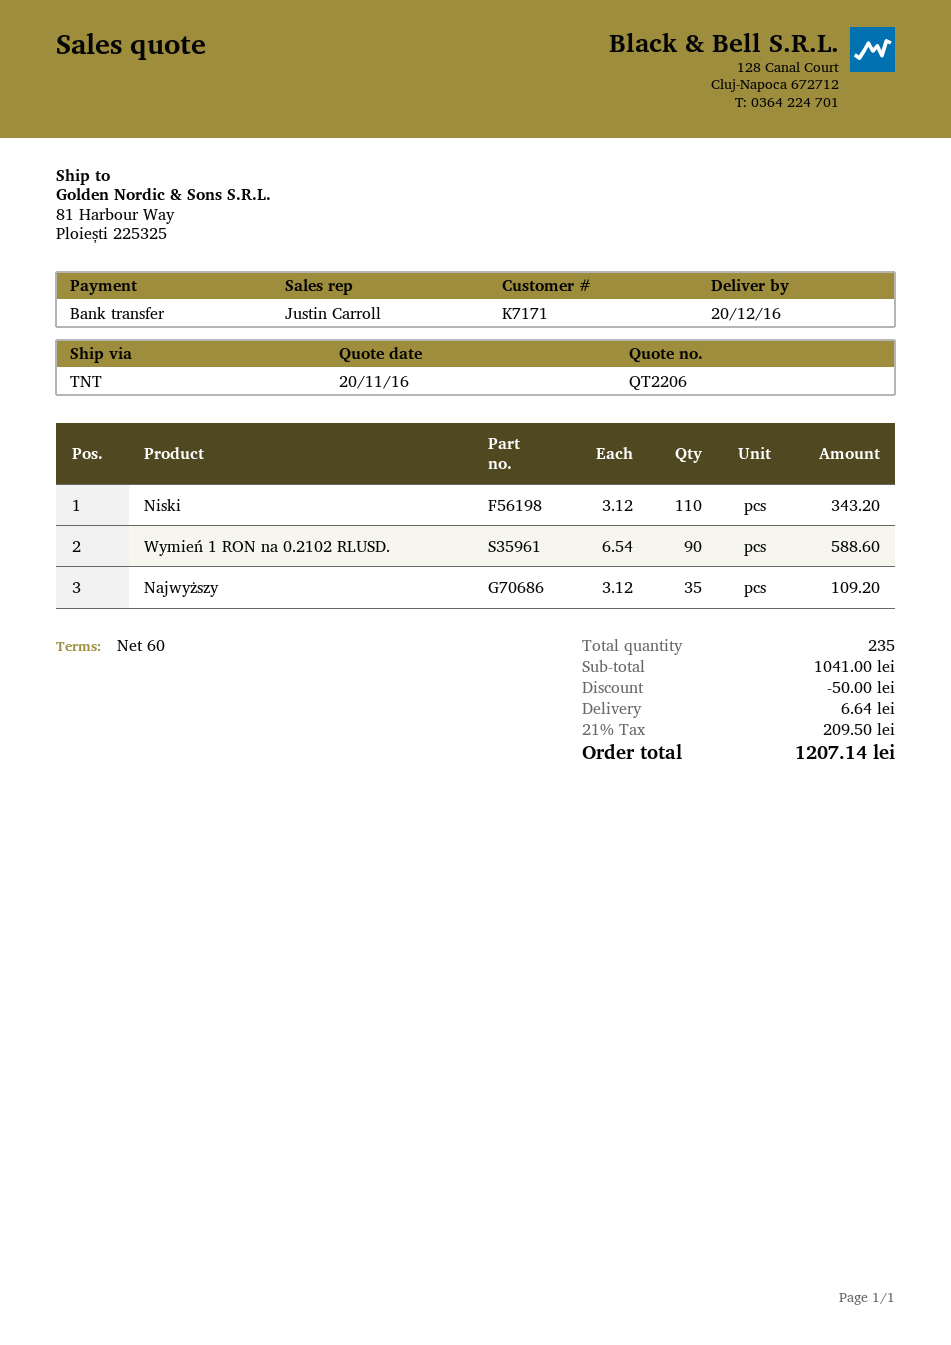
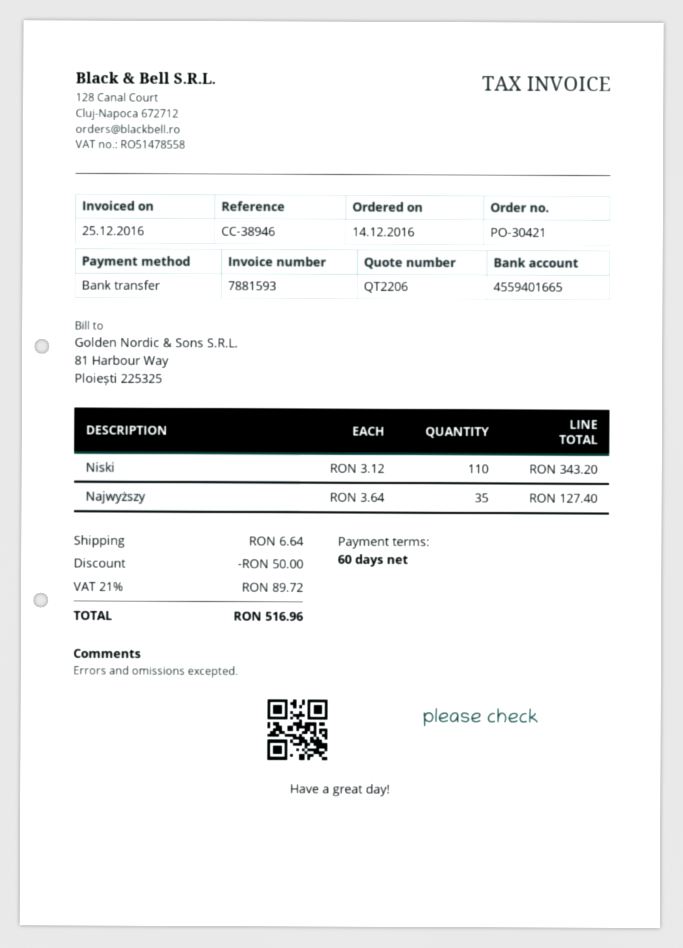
Wymień 1 RON na 0.2102 RLUSD.: 90 x 6.54 = 588.60 -> none
Najwyższy: 35 x 3.12 = 109.20 -> 35 x 3.64 = 127.40
tax: 21% = 209.50 -> 21% = 89.72
total: 1207.14 -> 516.96

